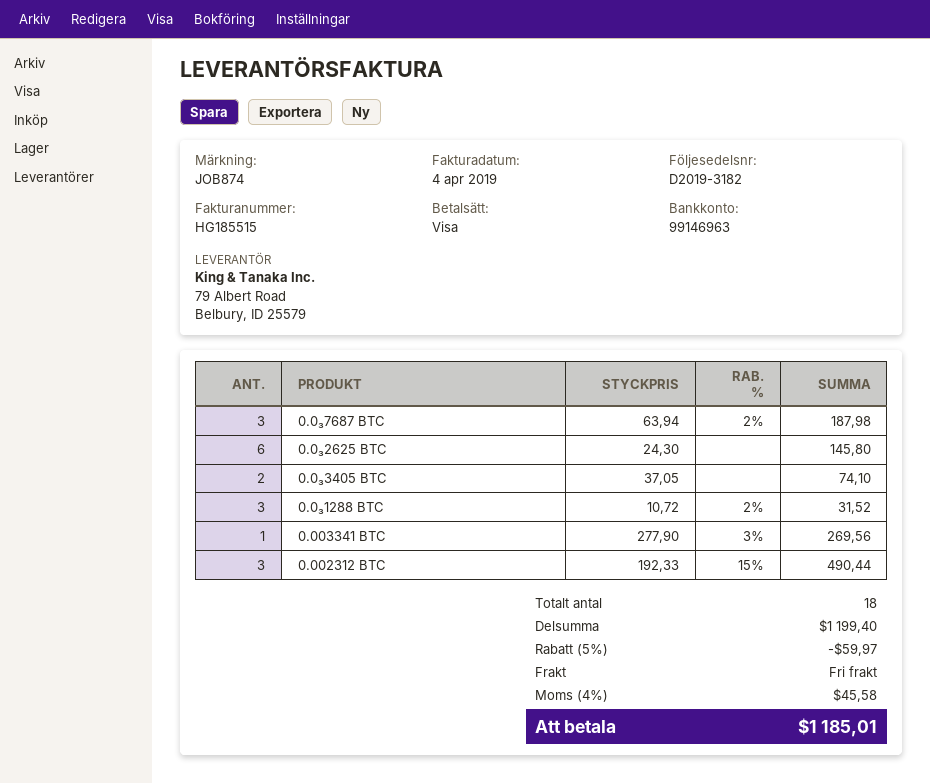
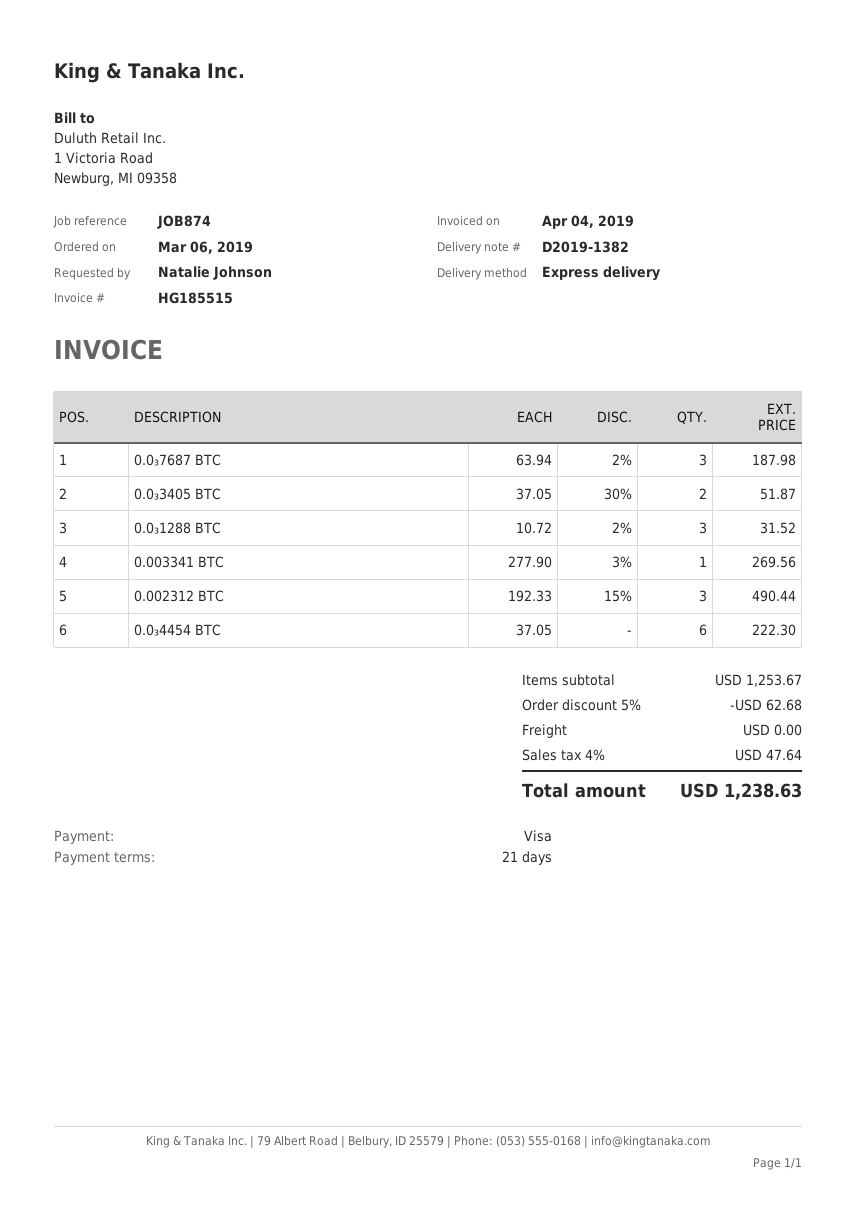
delivery note number: D2019-3182 -> D2019-1382
0.0₃2625 BTC: 6 x 24.30 = 145.80 -> none
0.0₃3405 BTC: 2 x 37.05 = 74.10 -> 2 x 37.05 - 30% = 51.87
0.0₃4454 BTC: none -> 6 x 37.05 = 222.30
subtotal: 1199.40 -> 1253.67
discount: 5% = 59.97 -> 5% = 62.68
tax: 4% = 45.58 -> 4% = 47.64
total: 1185.01 -> 1238.63

